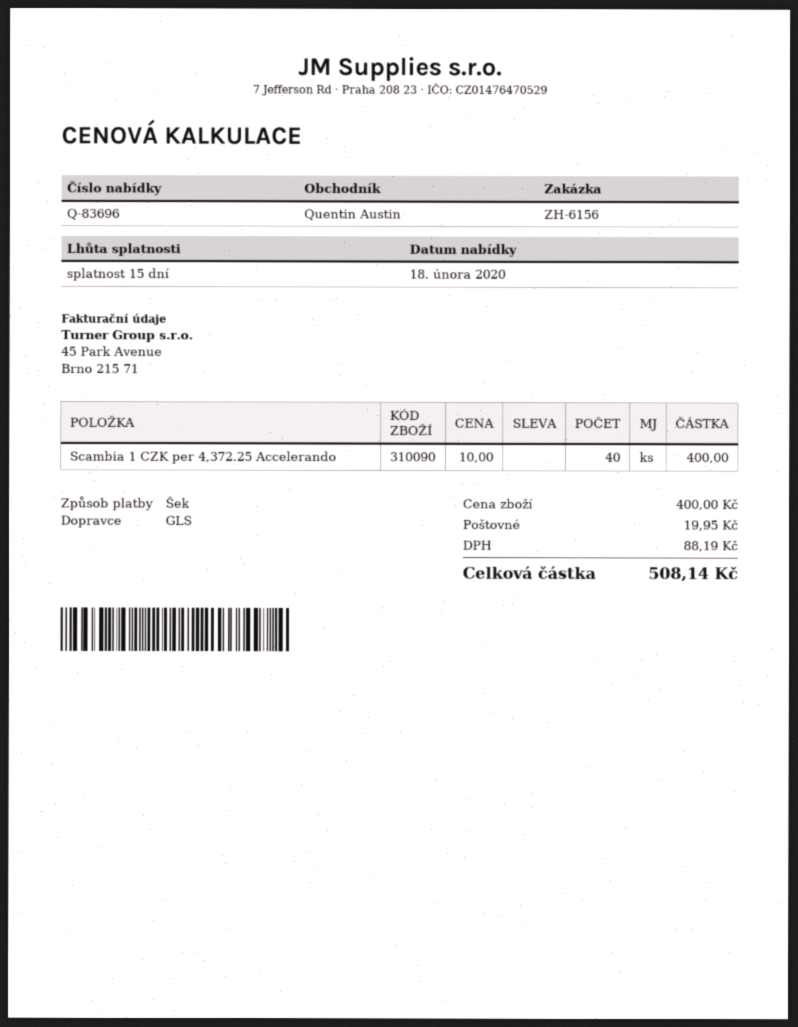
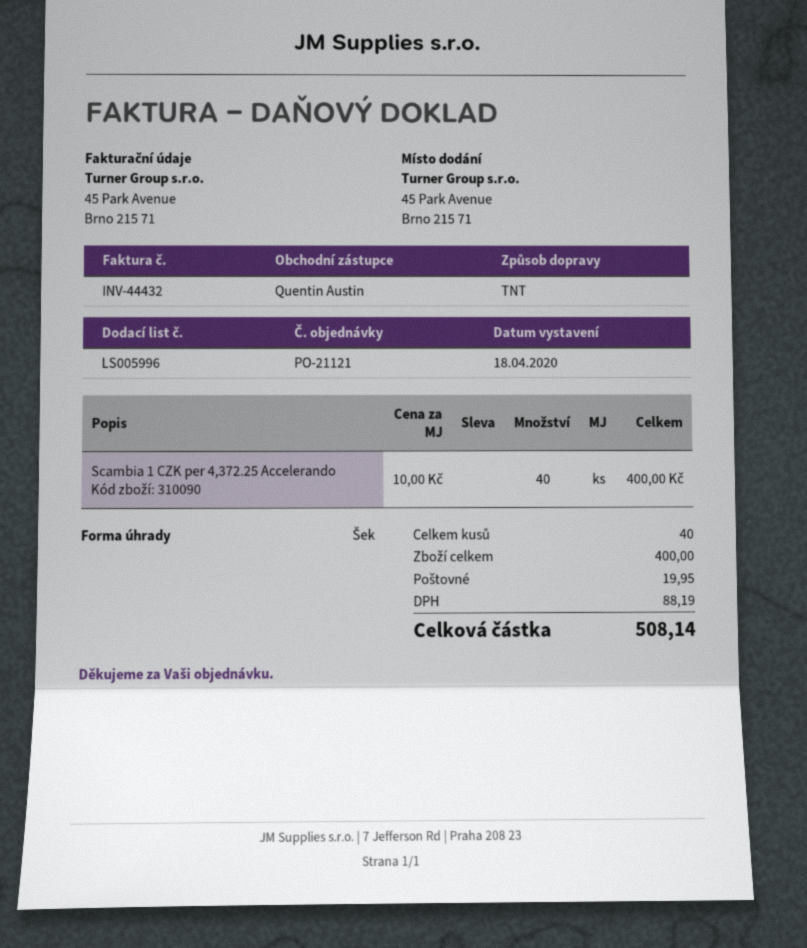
shipping method: GLS -> TNT

